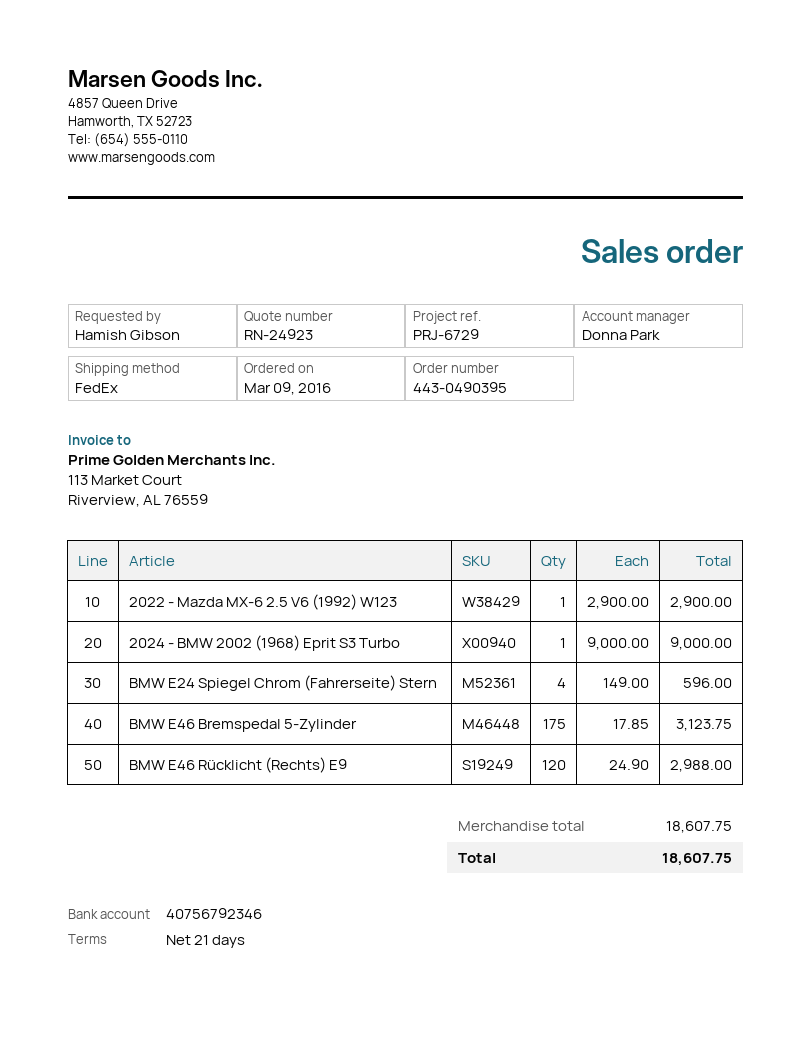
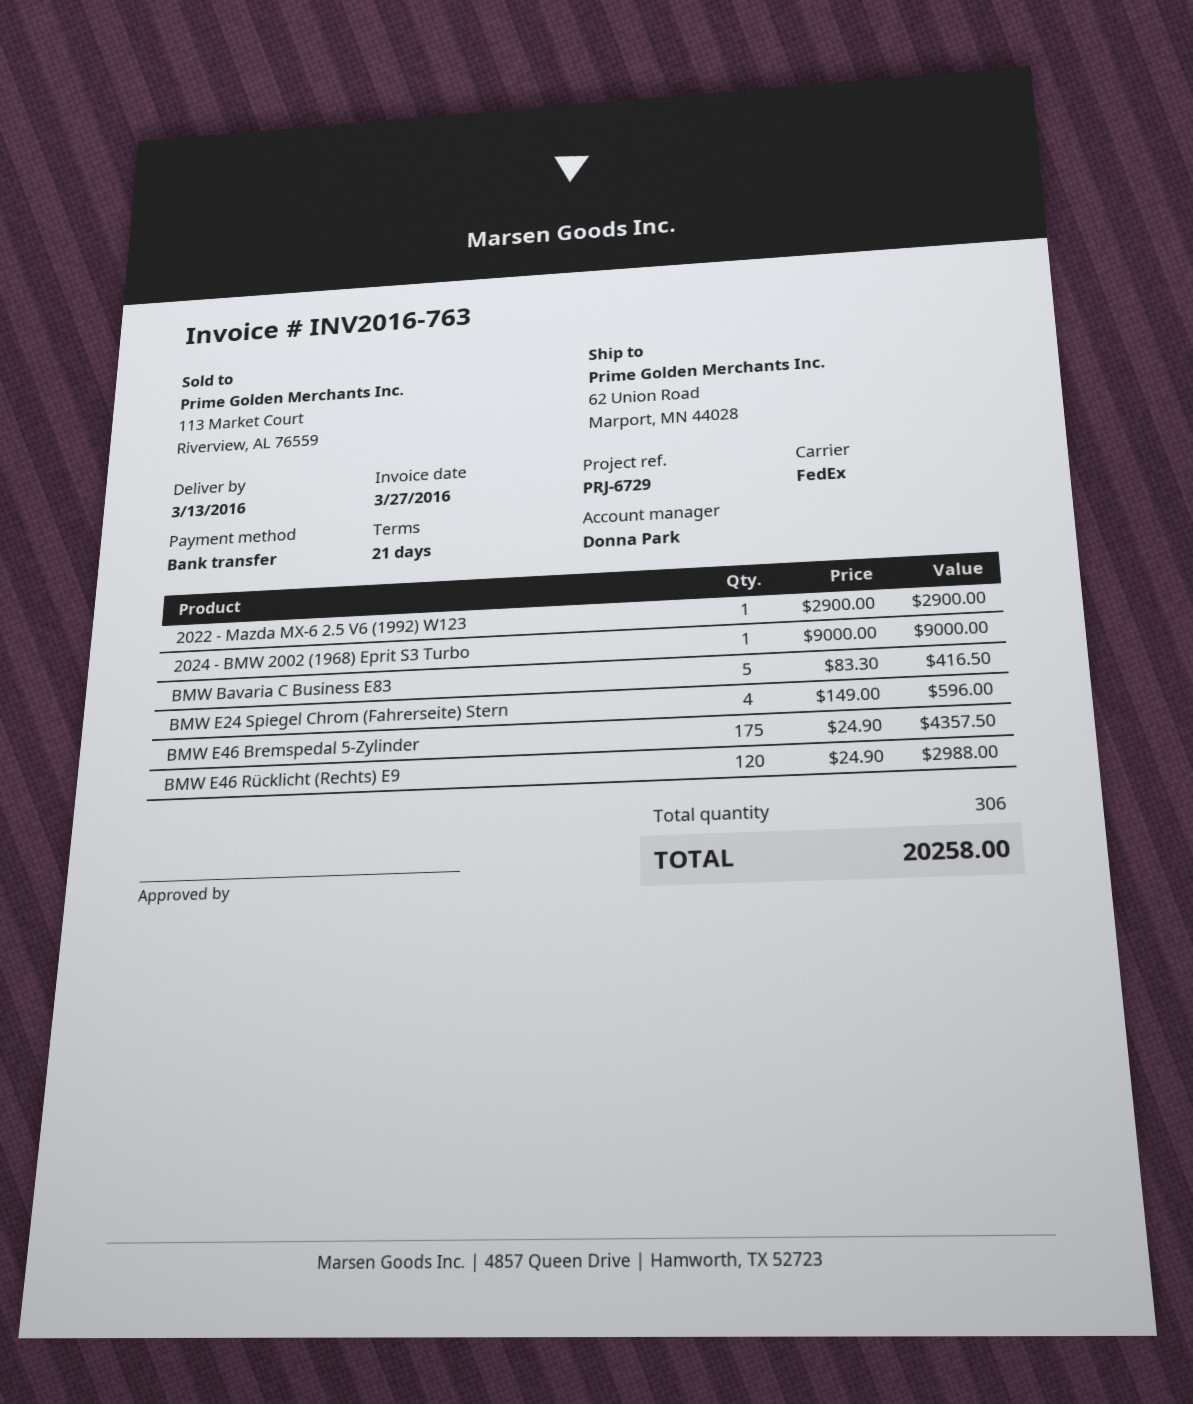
BMW E46 Bremspedal 5-Zylinder: 175 x 17.85 = 3123.75 -> 175 x 24.90 = 4357.50
BMW Bavaria C Business E83: none -> 5 x 83.30 = 416.50
total: 18607.75 -> 20258.00

